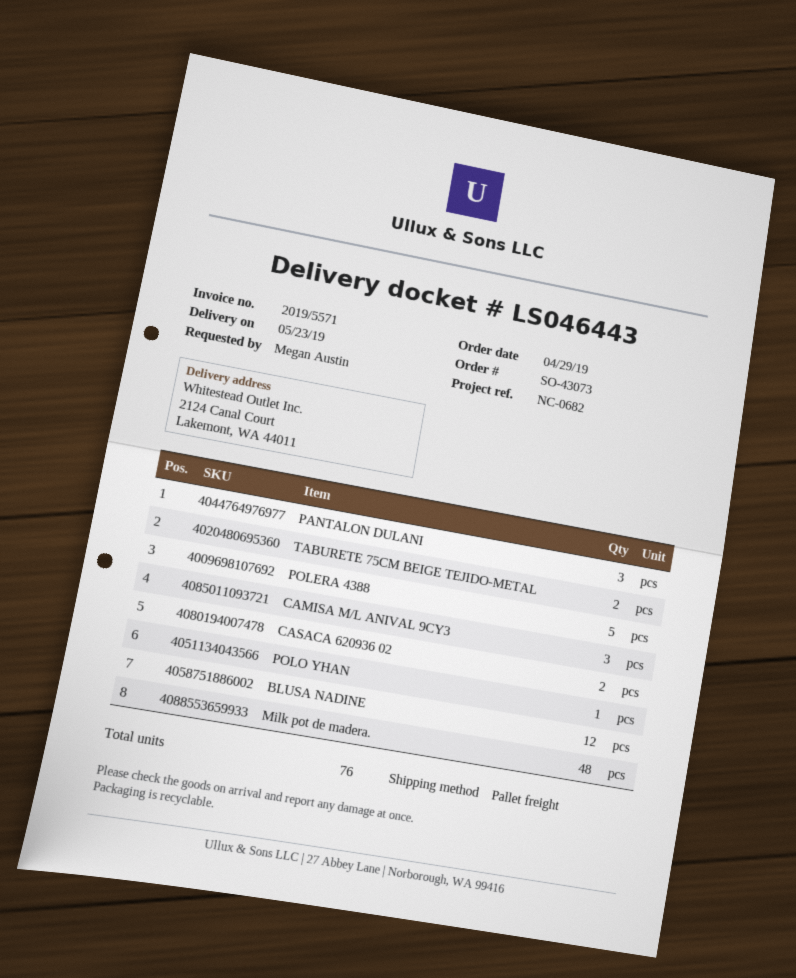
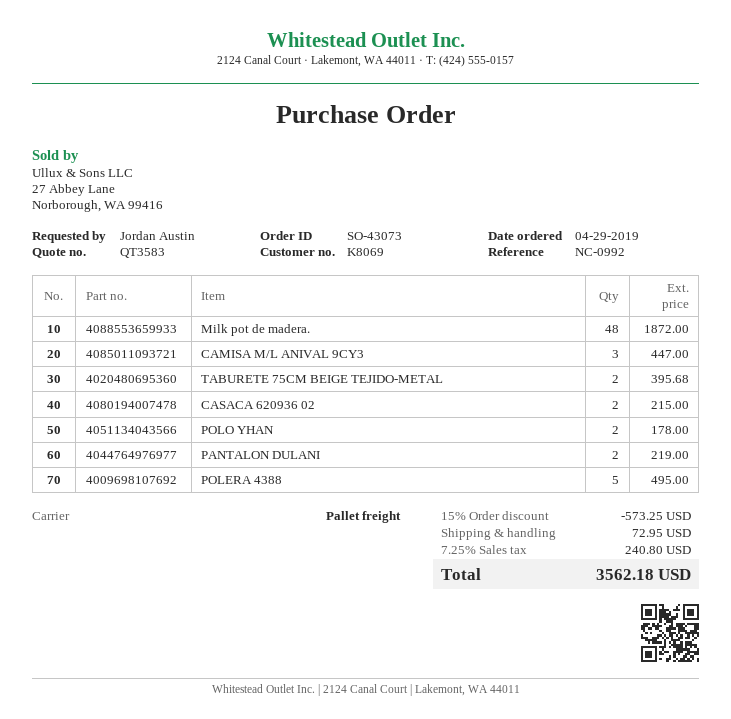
reference: NC-0682 -> NC-0992
ordered by: Megan Austin -> Jordan Austin
PANTALON DULANI: 3 -> 2
POLO YHAN: 1 -> 2
BLUSA NADINE: 12 -> none

